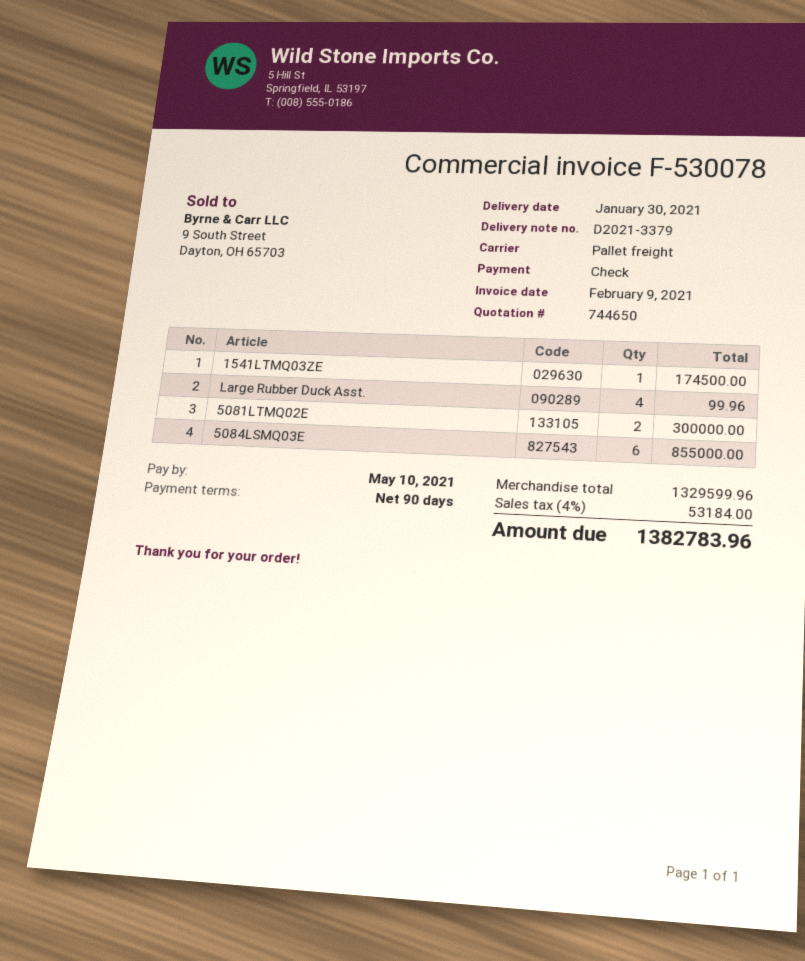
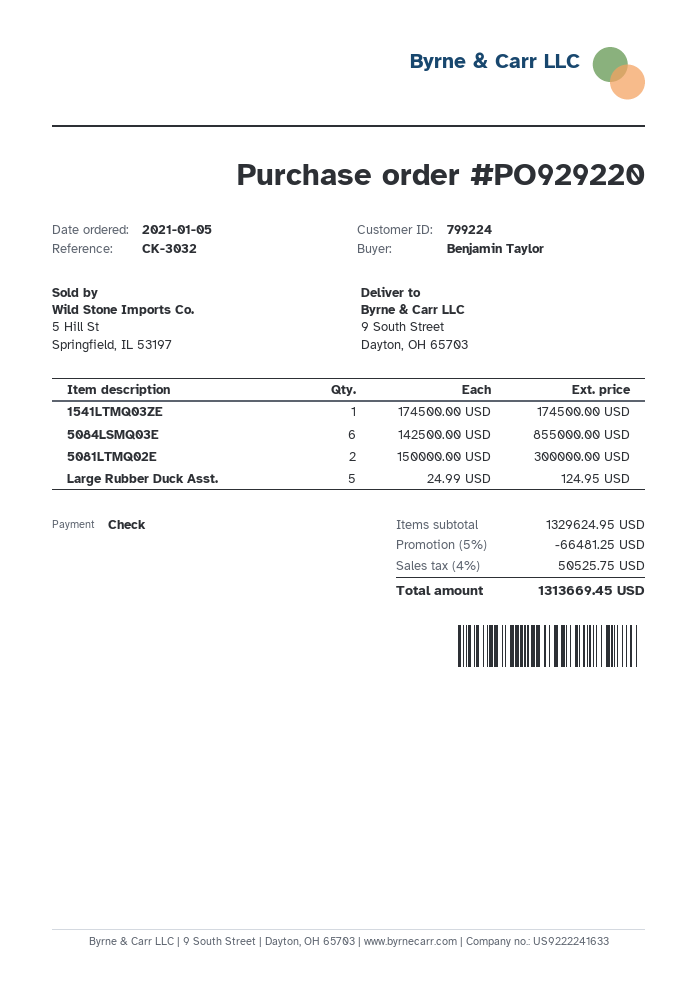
Large Rubber Duck Asst.: 4 for 99.96 -> 5 for 124.95
subtotal: 1329599.96 -> 1329624.95
discount: none -> 5% = 66481.25
tax: 4% = 53184.00 -> 4% = 50525.75
total: 1382783.96 -> 1313669.45

